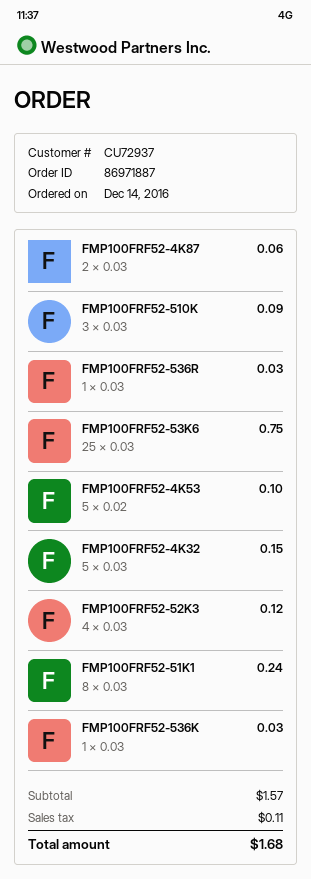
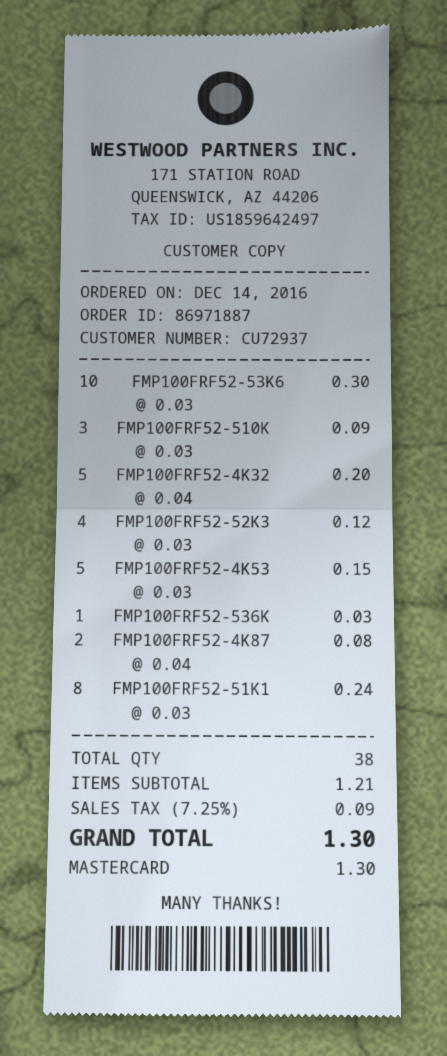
FMP100FRF52-4K87: 2 x 0.03 = 0.06 -> 2 x 0.04 = 0.08
FMP100FRF52-536R: 1 x 0.03 = 0.03 -> none
FMP100FRF52-53K6: 25 x 0.03 = 0.75 -> 10 x 0.03 = 0.30
FMP100FRF52-4K53: 5 x 0.02 = 0.10 -> 5 x 0.03 = 0.15
FMP100FRF52-4K32: 5 x 0.03 = 0.15 -> 5 x 0.04 = 0.20
subtotal: 1.57 -> 1.21
tax: 0.11 -> 0.09
total: 1.68 -> 1.30

